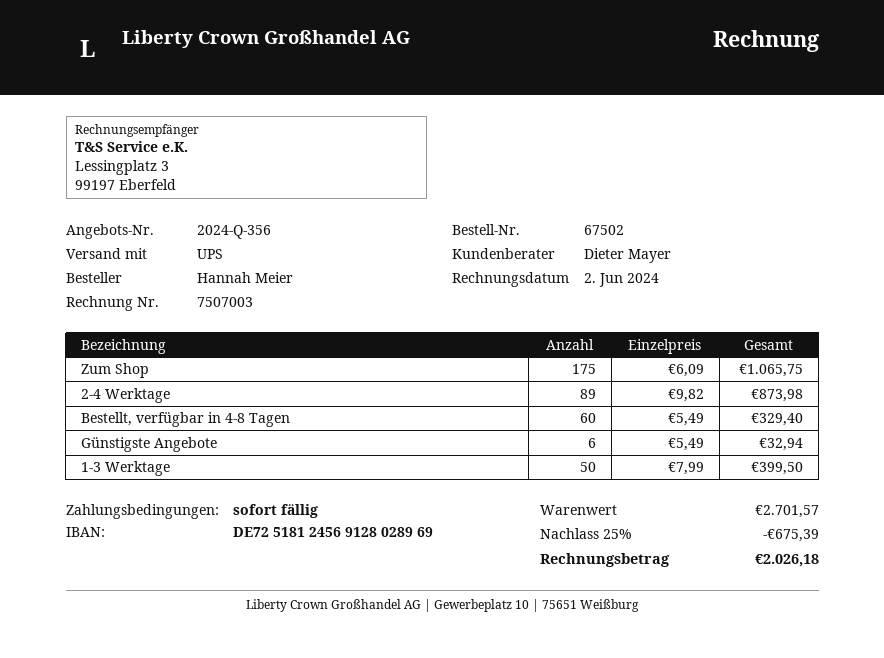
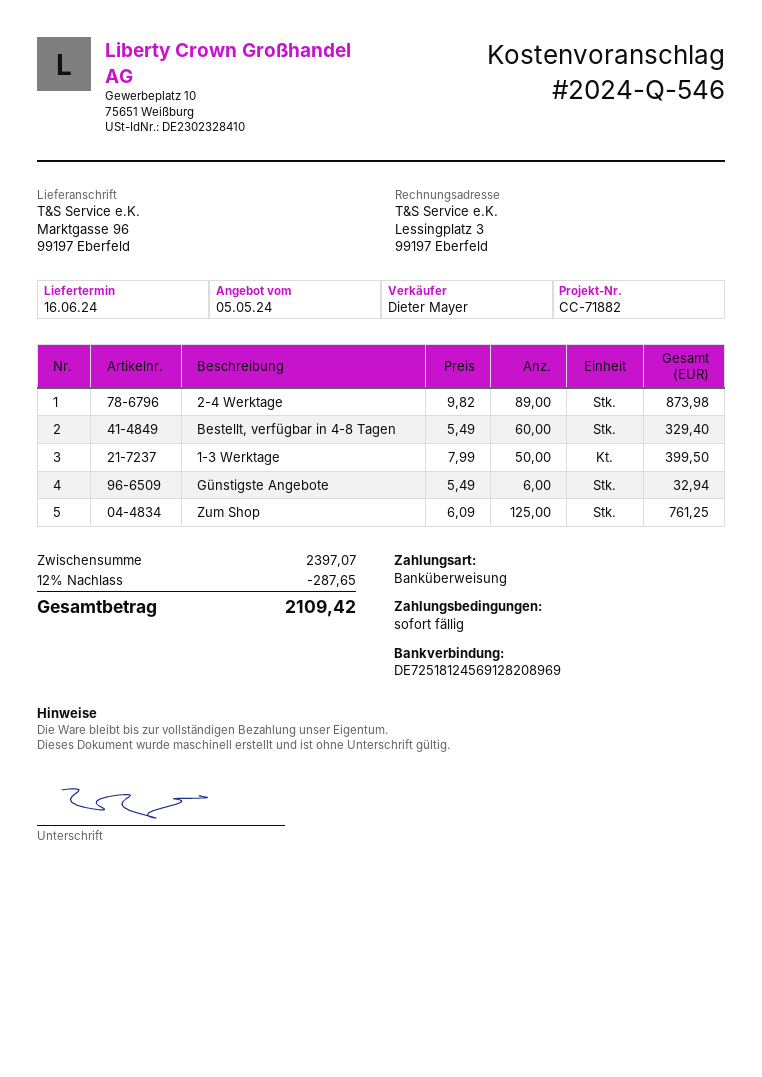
quote number: 2024-Q-356 -> 2024-Q-546
bank account: DE72518124569128028969 -> DE72518124569128208969
Zum Shop: 175 x 6.09 = 1065.75 -> 125 x 6.09 = 761.25
subtotal: 2701.57 -> 2397.07
discount: 25% = 675.39 -> 12% = 287.65
total: 2026.18 -> 2109.42

